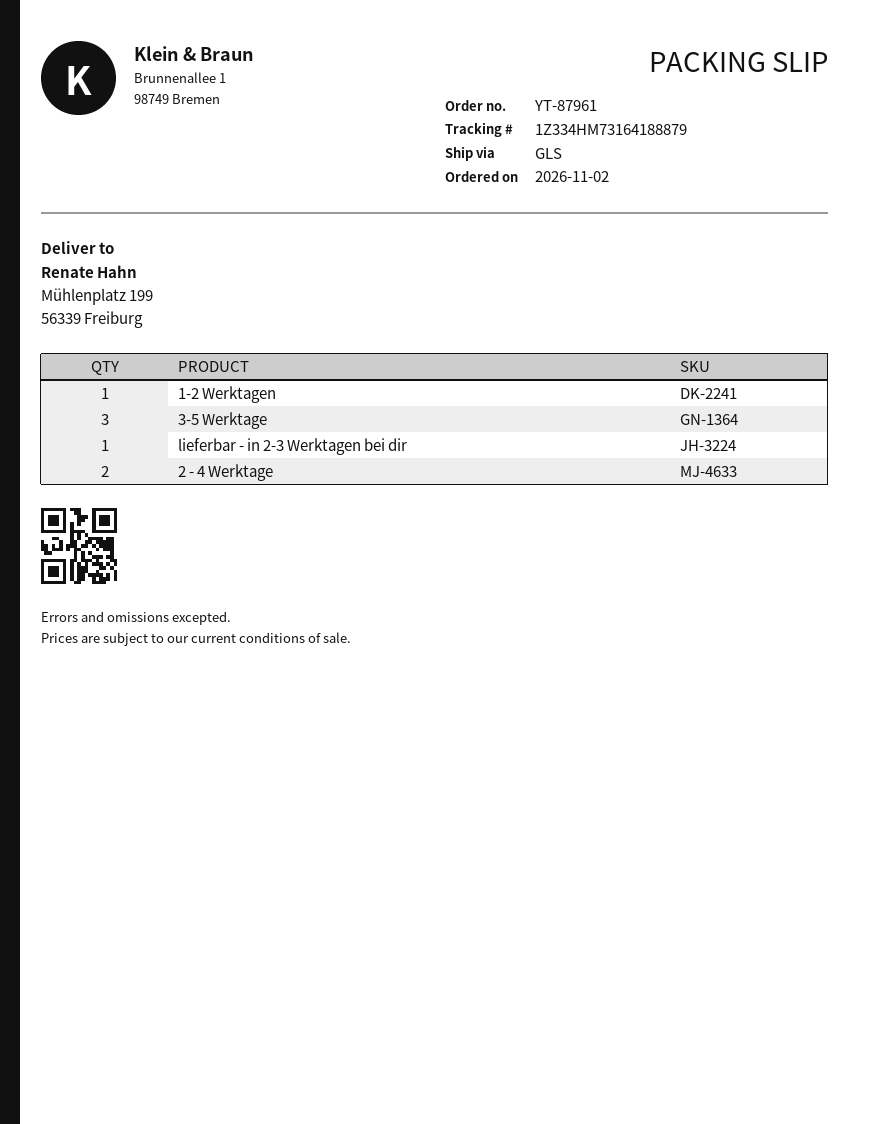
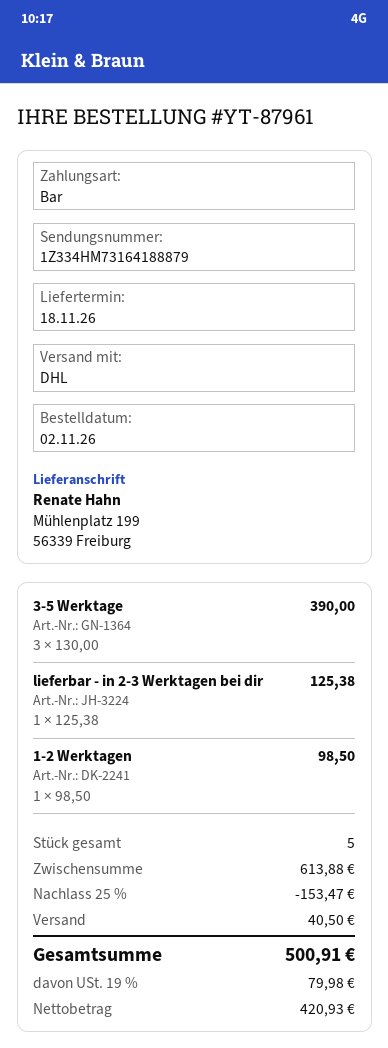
shipping method: GLS -> DHL
2 - 4 Werktage: 2 -> none

